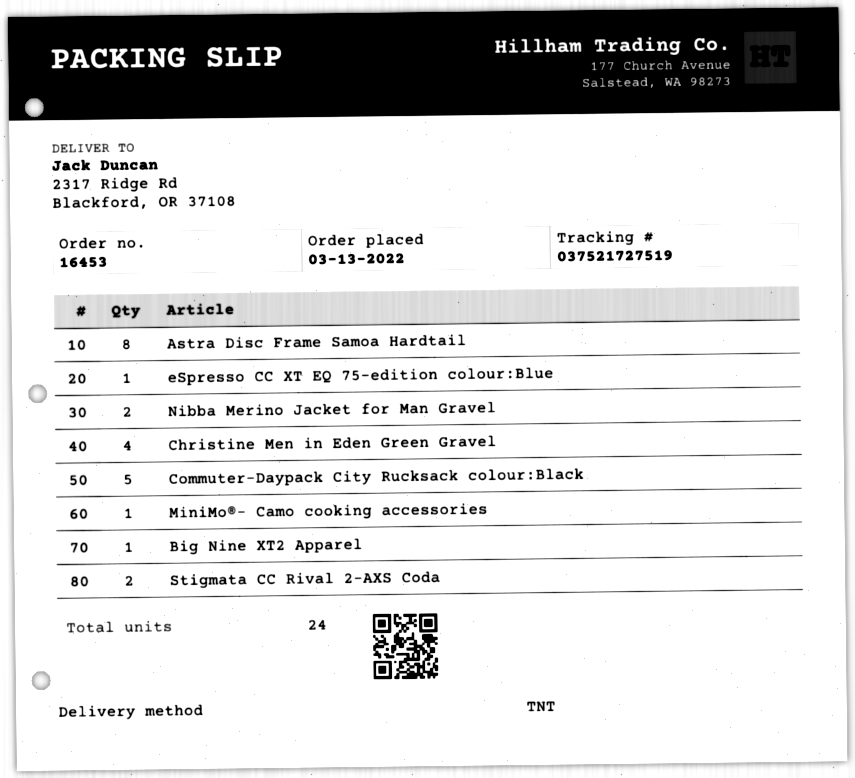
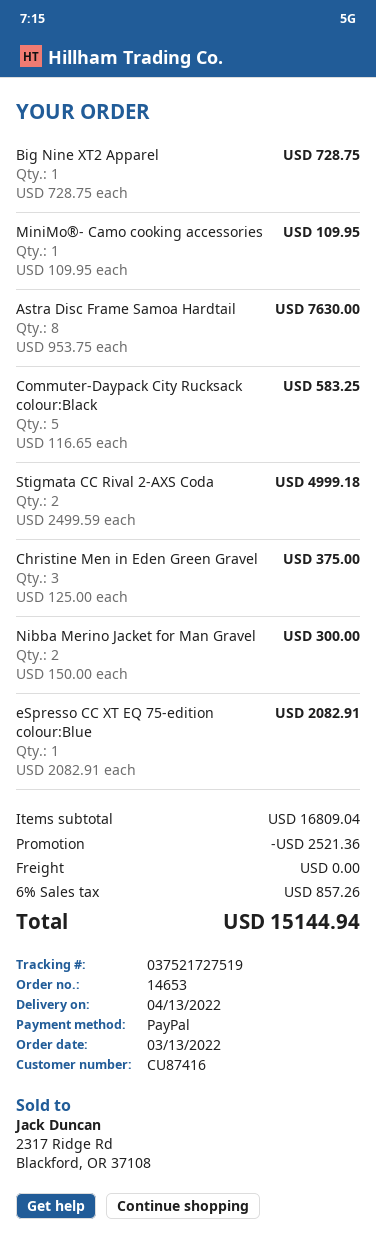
order number: 16453 -> 14653
Christine Men in Eden Green Gravel: 4 -> 3

